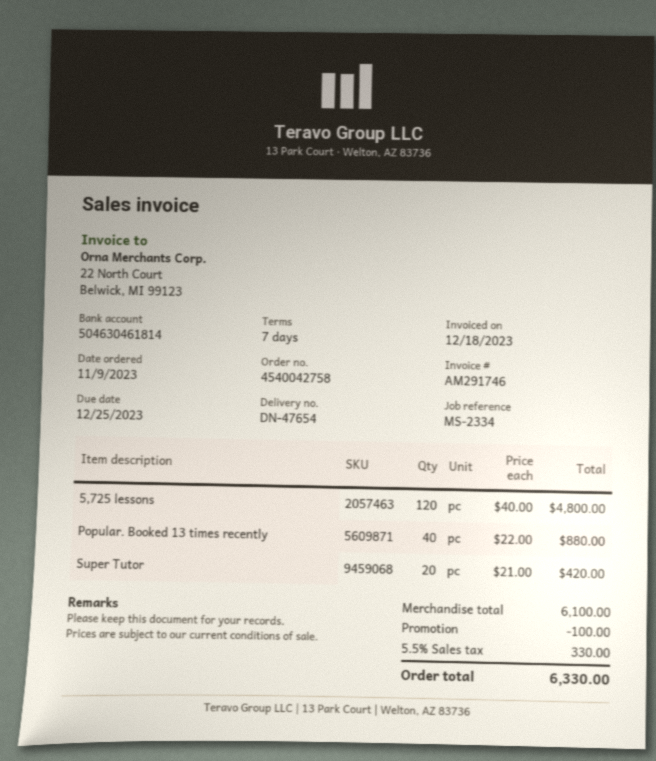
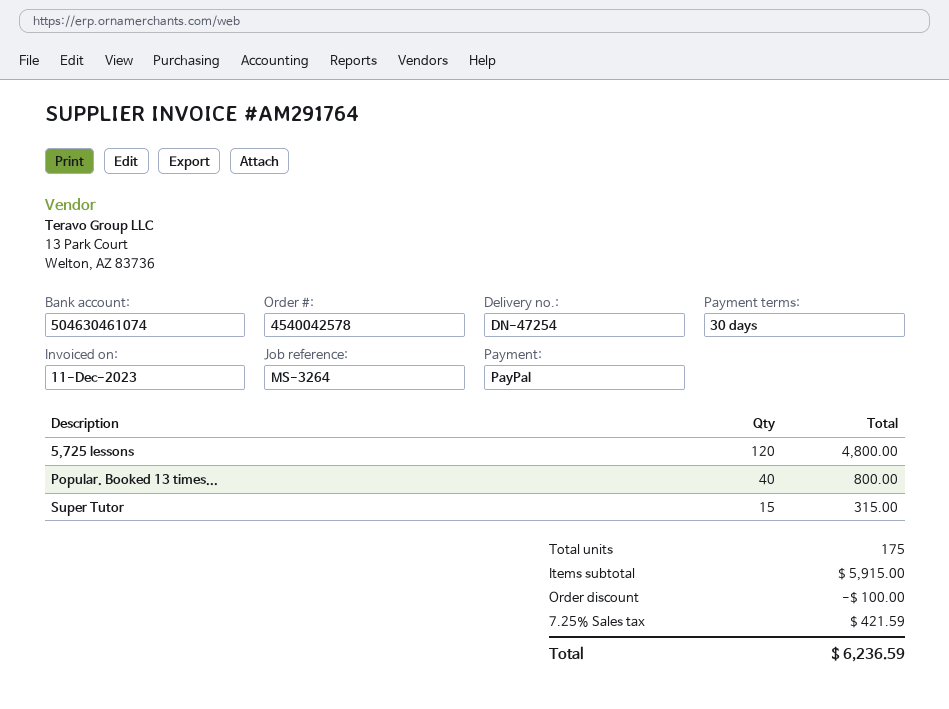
order number: 4540042758 -> 4540042578
delivery note number: DN-47654 -> DN-47254
invoice number: AM291746 -> AM291764
invoice date: 2023-12-18 -> 2023-12-11
payment terms: 7 days -> 30 days
reference: MS-2334 -> MS-3264
bank account: 504630461814 -> 504630461074
Popular. Booked 13 times recently: 40 for 880.00 -> 40 for 800.00
Super Tutor: 20 for 420.00 -> 15 for 315.00
subtotal: 6100.00 -> 5915.00
tax: 5.5% = 330.00 -> 7.25% = 421.59
total: 6330.00 -> 6236.59

